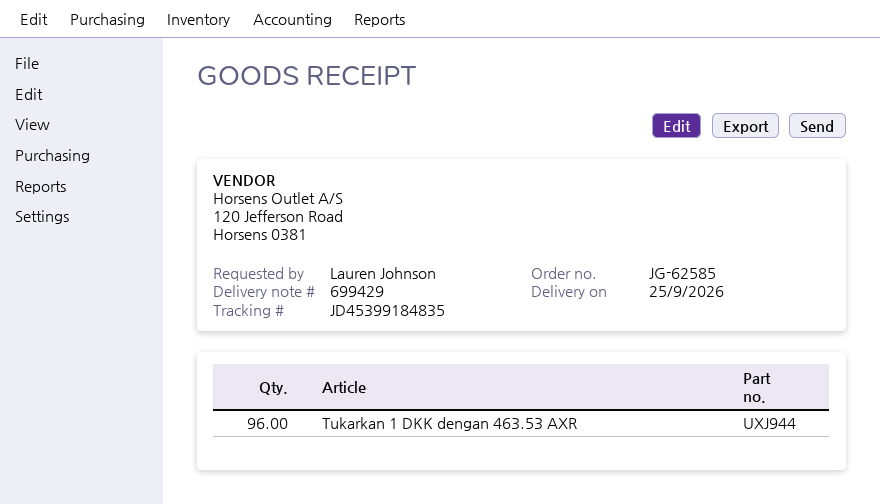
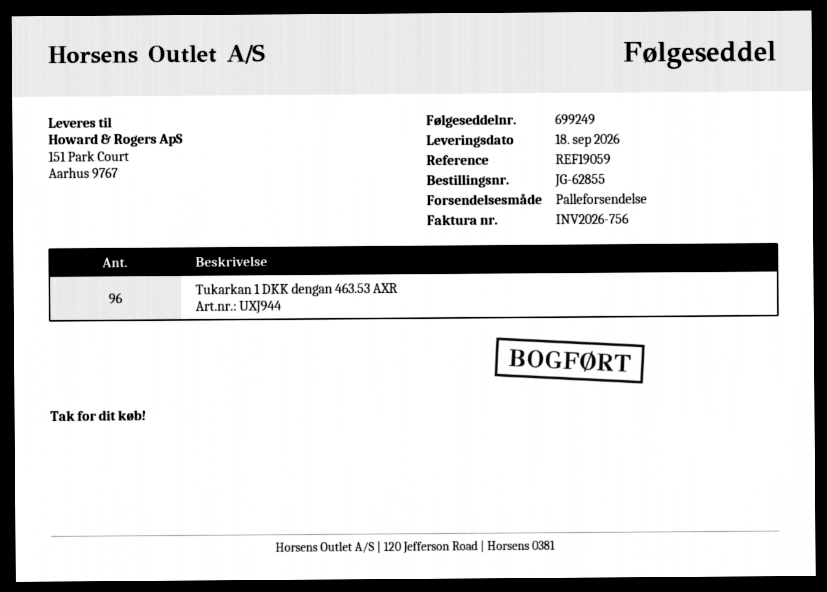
order number: JG-62585 -> JG-62855
delivery note number: 699429 -> 699249
delivery date: 2026-09-25 -> 2026-09-18

